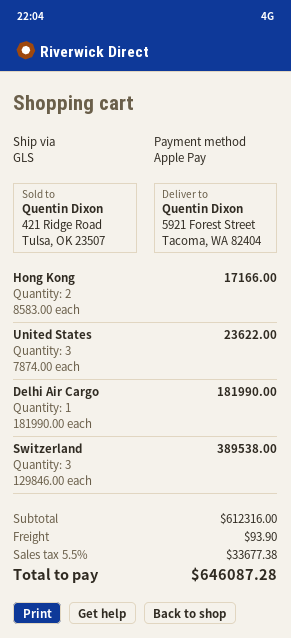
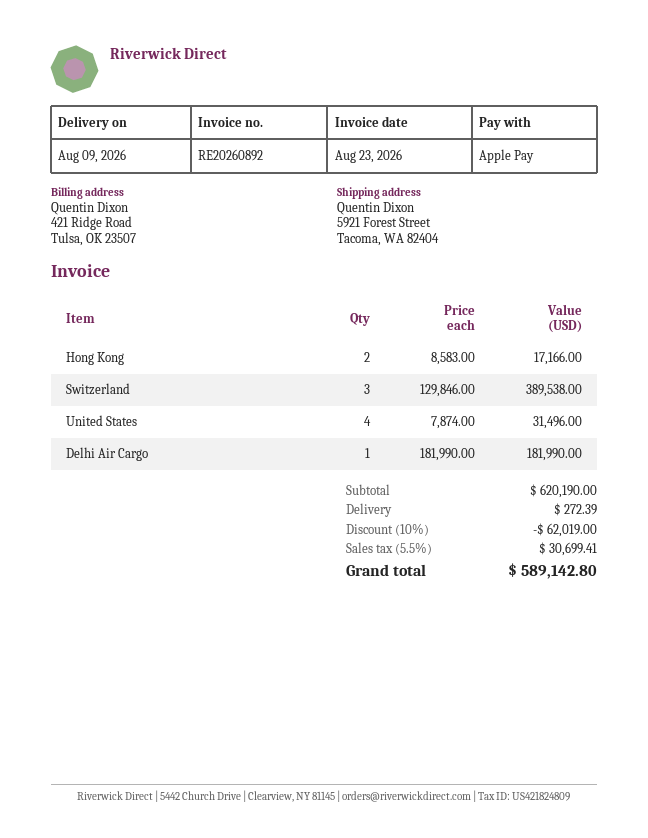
United States: 3 x 7874.00 = 23622.00 -> 4 x 7874.00 = 31496.00
subtotal: 612316.00 -> 620190.00
discount: none -> 10% = 62019.00
shipping: 93.90 -> 272.39
tax: 5.5% = 33677.38 -> 5.5% = 30699.41
total: 646087.28 -> 589142.80

